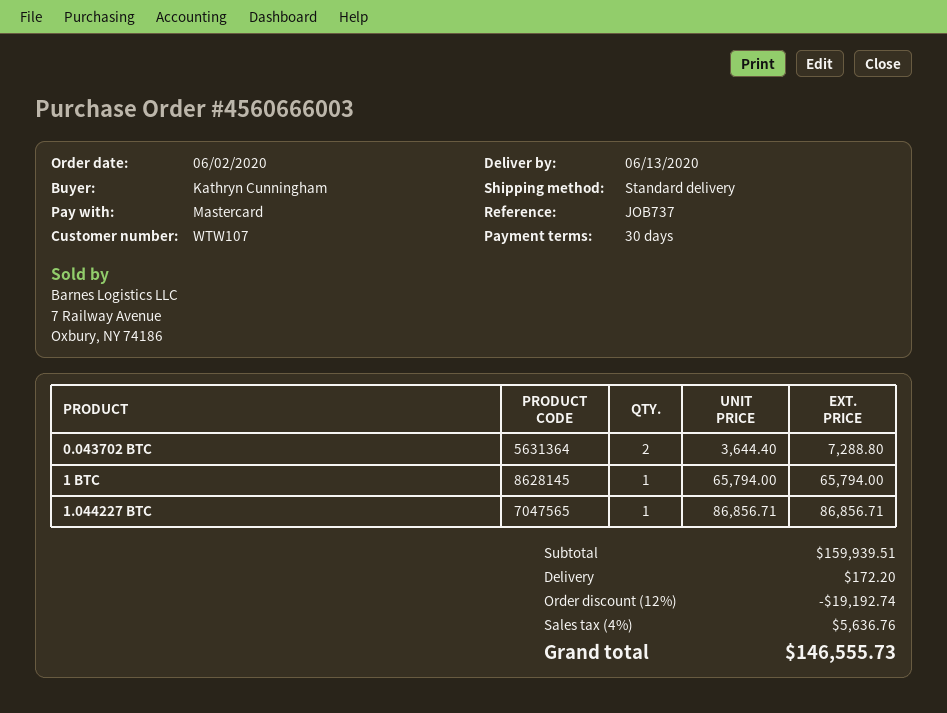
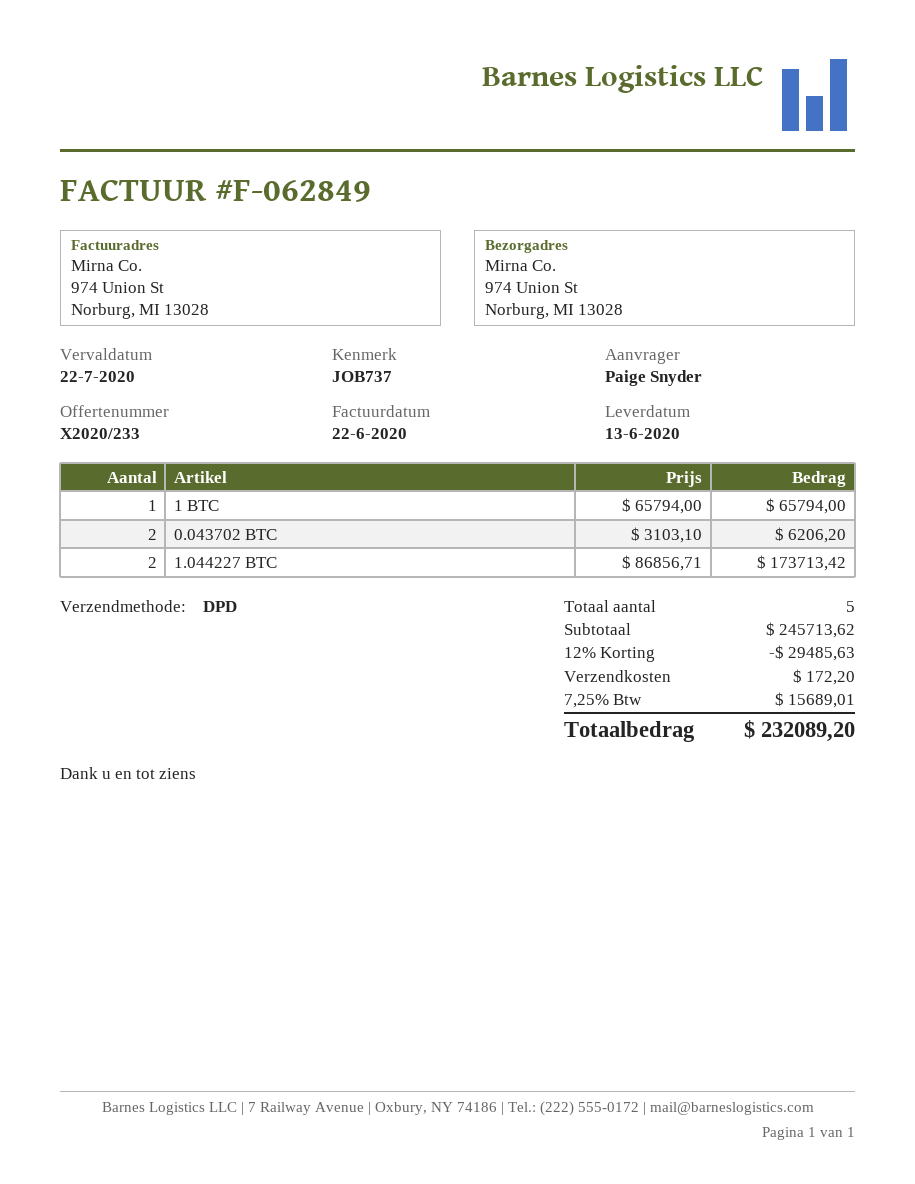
ordered by: Kathryn Cunningham -> Paige Snyder
shipping method: standard -> DPD
0.043702 BTC: 2 x 3644.40 = 7288.80 -> 2 x 3103.10 = 6206.20
1.044227 BTC: 1 x 86856.71 = 86856.71 -> 2 x 86856.71 = 173713.42
subtotal: 159939.51 -> 245713.62
discount: 12% = 19192.74 -> 12% = 29485.63
tax: 4% = 5636.76 -> 7.25% = 15689.01
total: 146555.73 -> 232089.20

